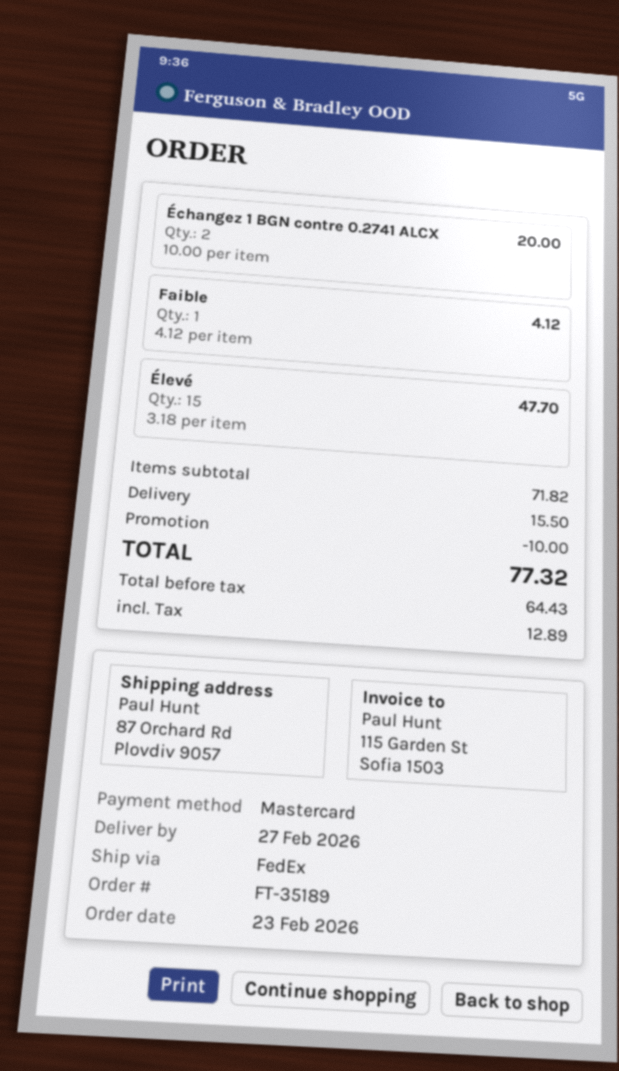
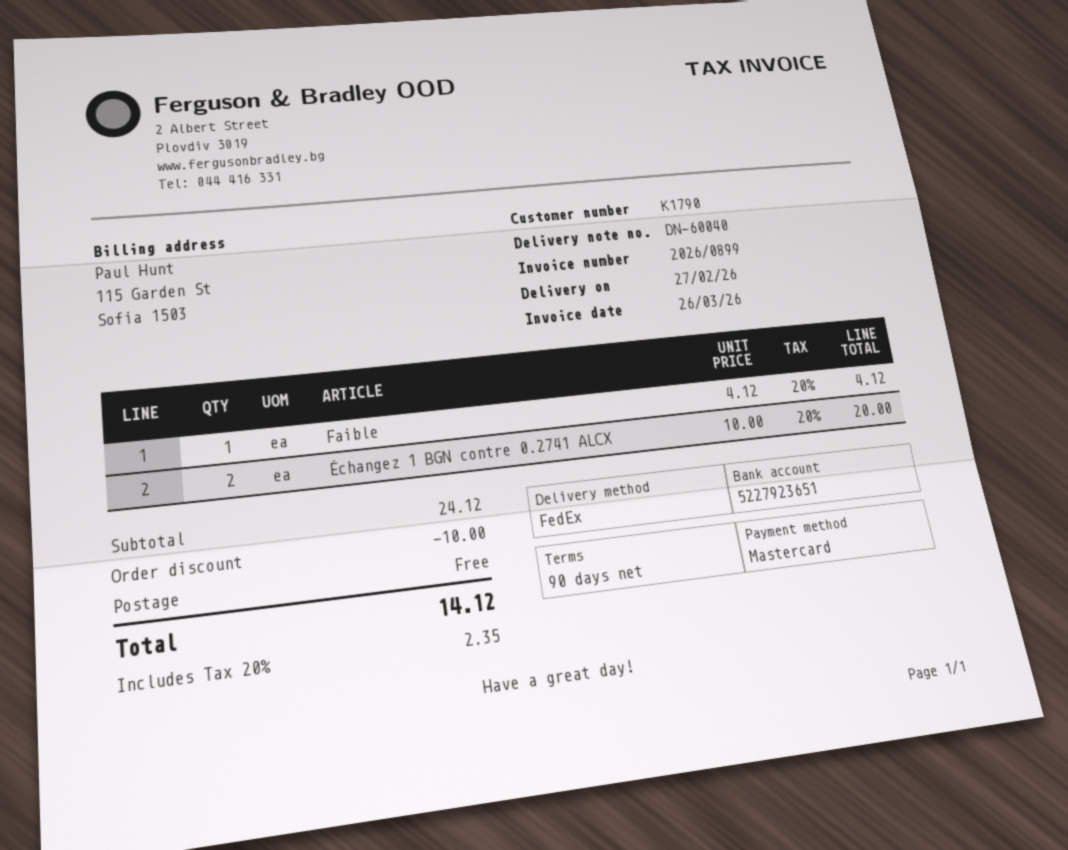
Élevé: 15 x 3.18 = 47.70 -> none
subtotal: 71.82 -> 24.12
shipping: 15.50 -> 0.00
tax: 12.89 -> 2.35
total: 77.32 -> 14.12

